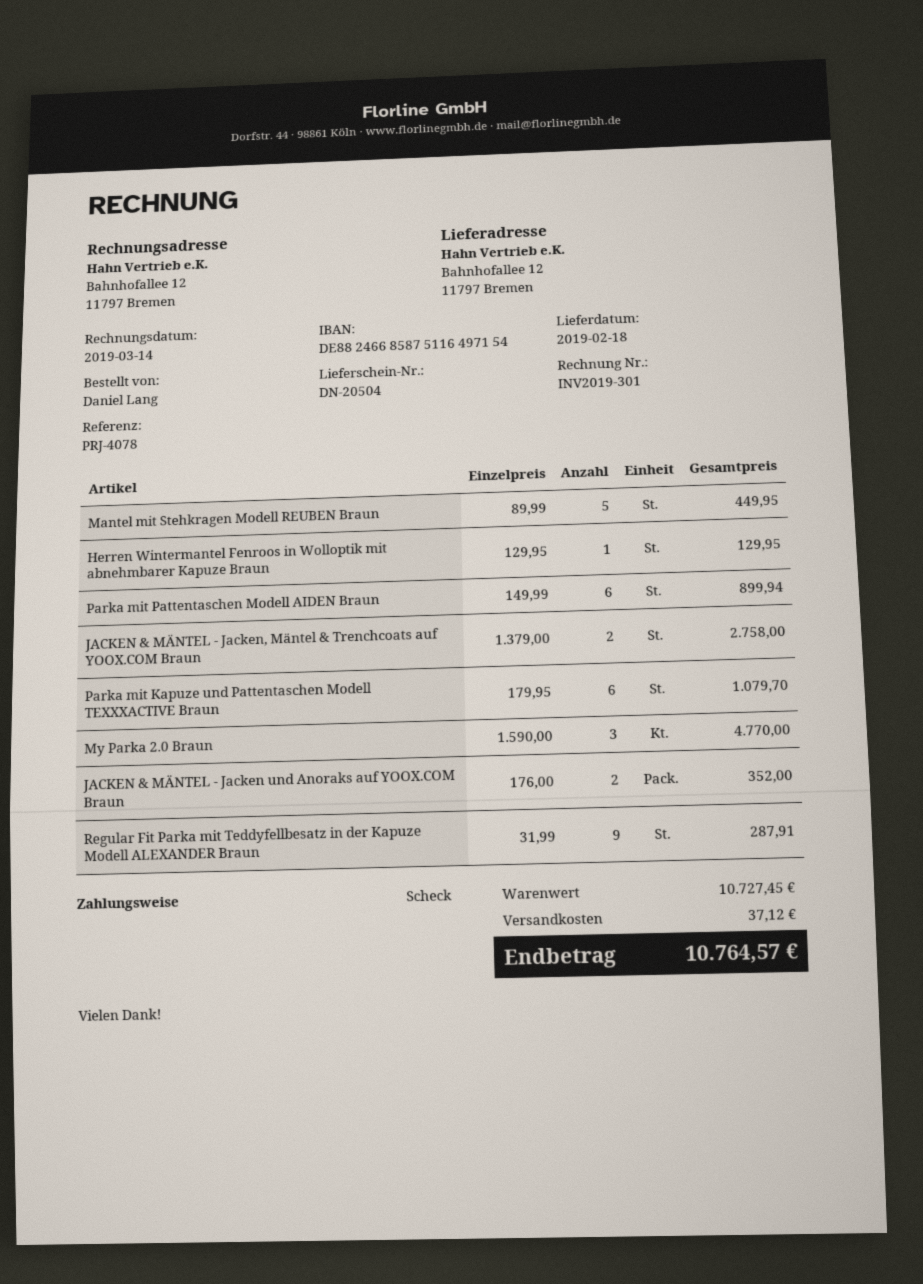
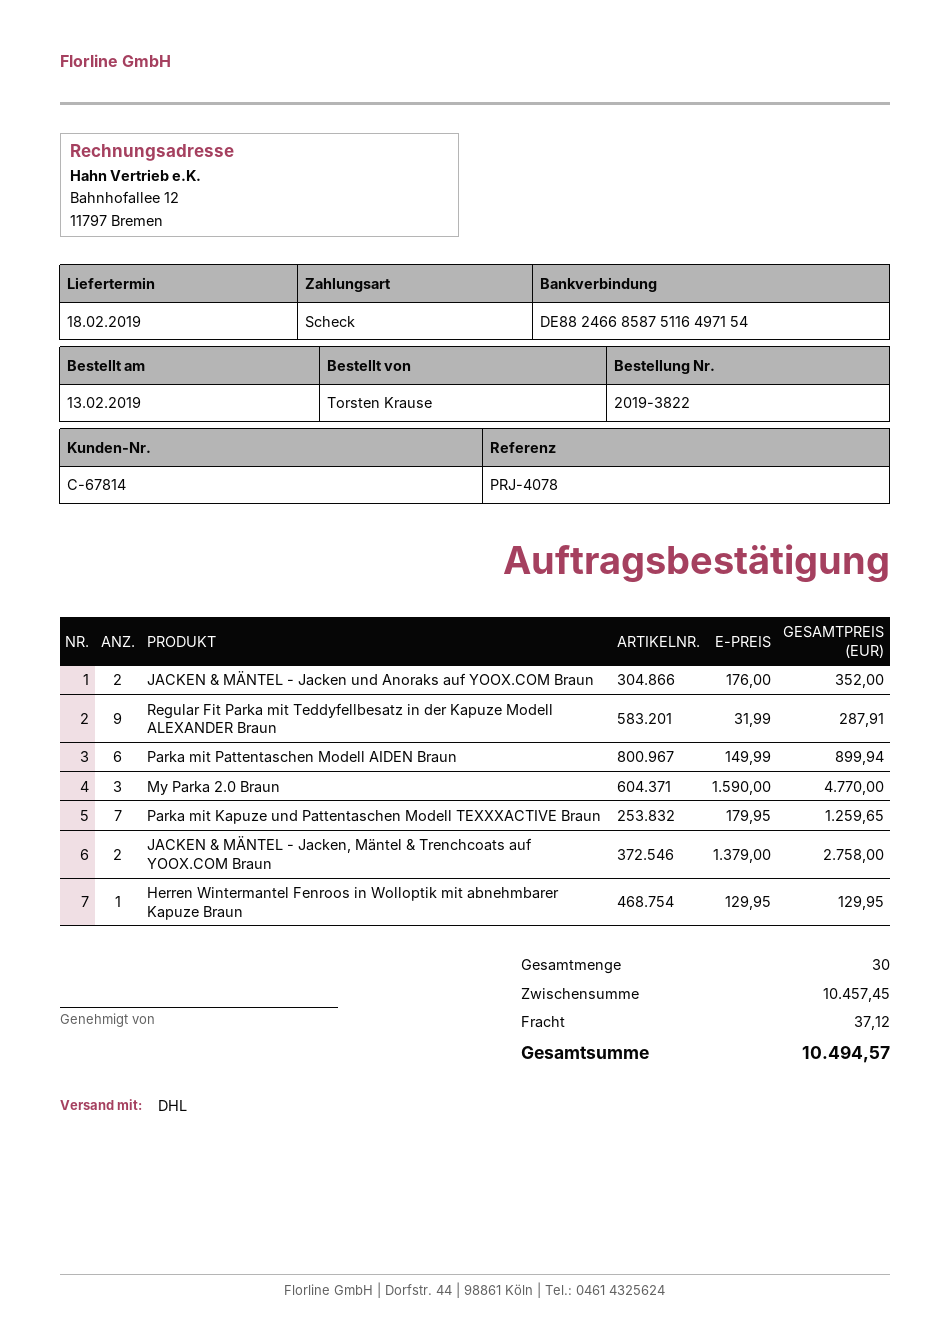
ordered by: Daniel Lang -> Torsten Krause
Mantel mit Stehkragen Modell REUBEN Braun: 5 x 89.99 = 449.95 -> none
Parka mit Kapuze und Pattentaschen Modell TEXXXACTIVE Braun: 6 x 179.95 = 1079.70 -> 7 x 179.95 = 1259.65
subtotal: 10727.45 -> 10457.45
total: 10764.57 -> 10494.57

